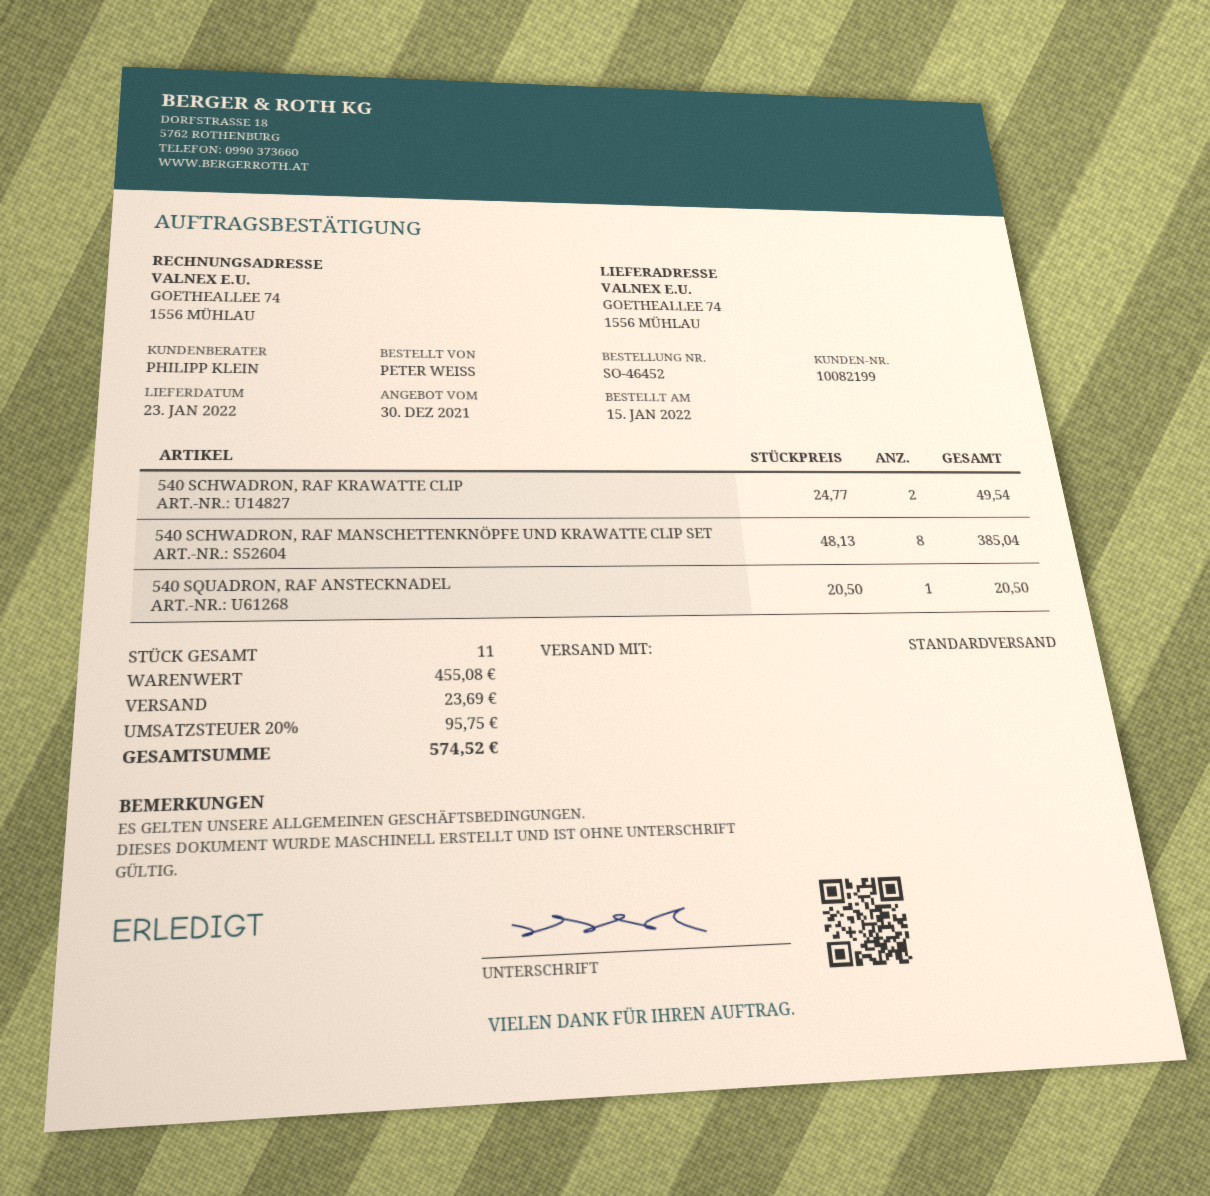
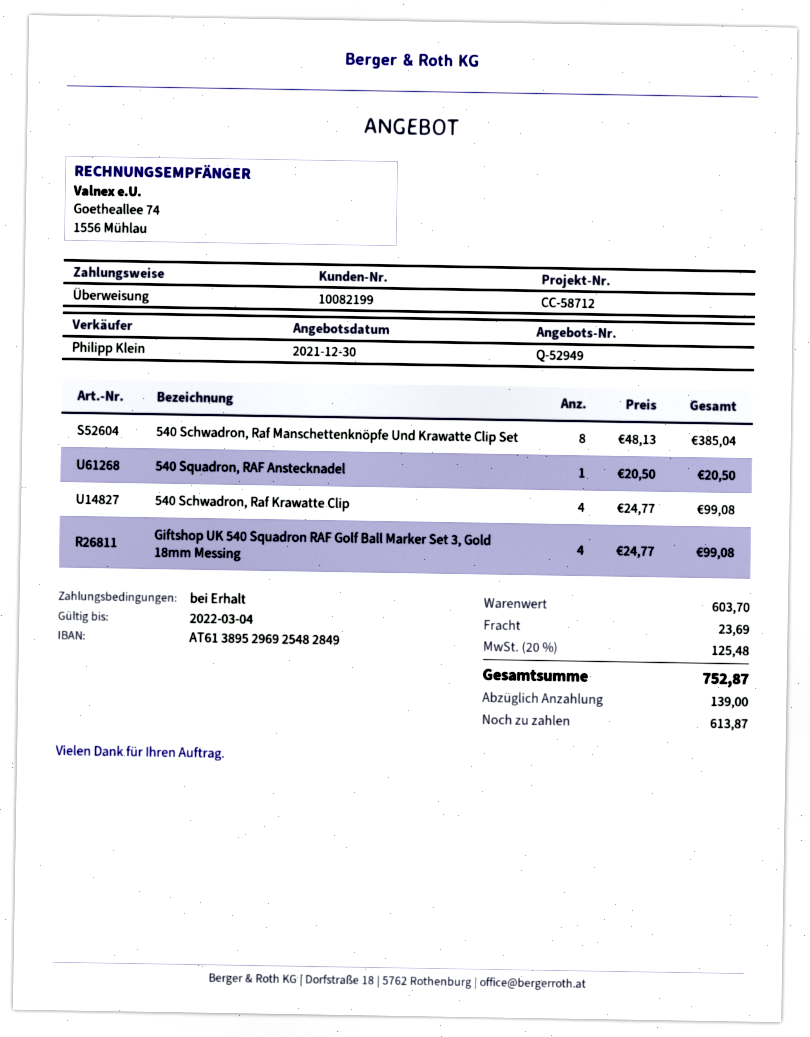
540 SCHWADRON, RAF KRAWATTE CLIP: 2 x 24.77 = 49.54 -> 4 x 24.77 = 99.08
Giftshop UK 540 Squadron RAF Golf Ball Marker Set 3, Gold 18mm Messing: none -> 4 x 24.77 = 99.08
subtotal: 455.08 -> 603.70
tax: 20% = 95.75 -> 20% = 125.48
total: 574.52 -> 752.87

